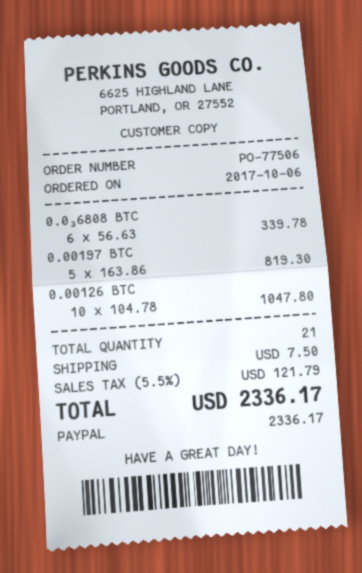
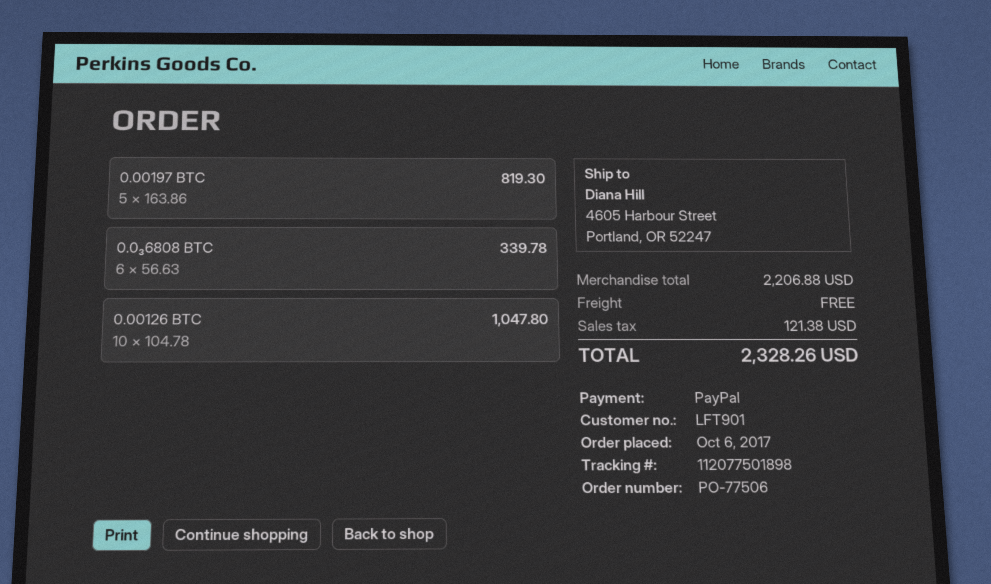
shipping: 7.50 -> 0.00
tax: 121.79 -> 121.38
total: 2336.17 -> 2328.26

